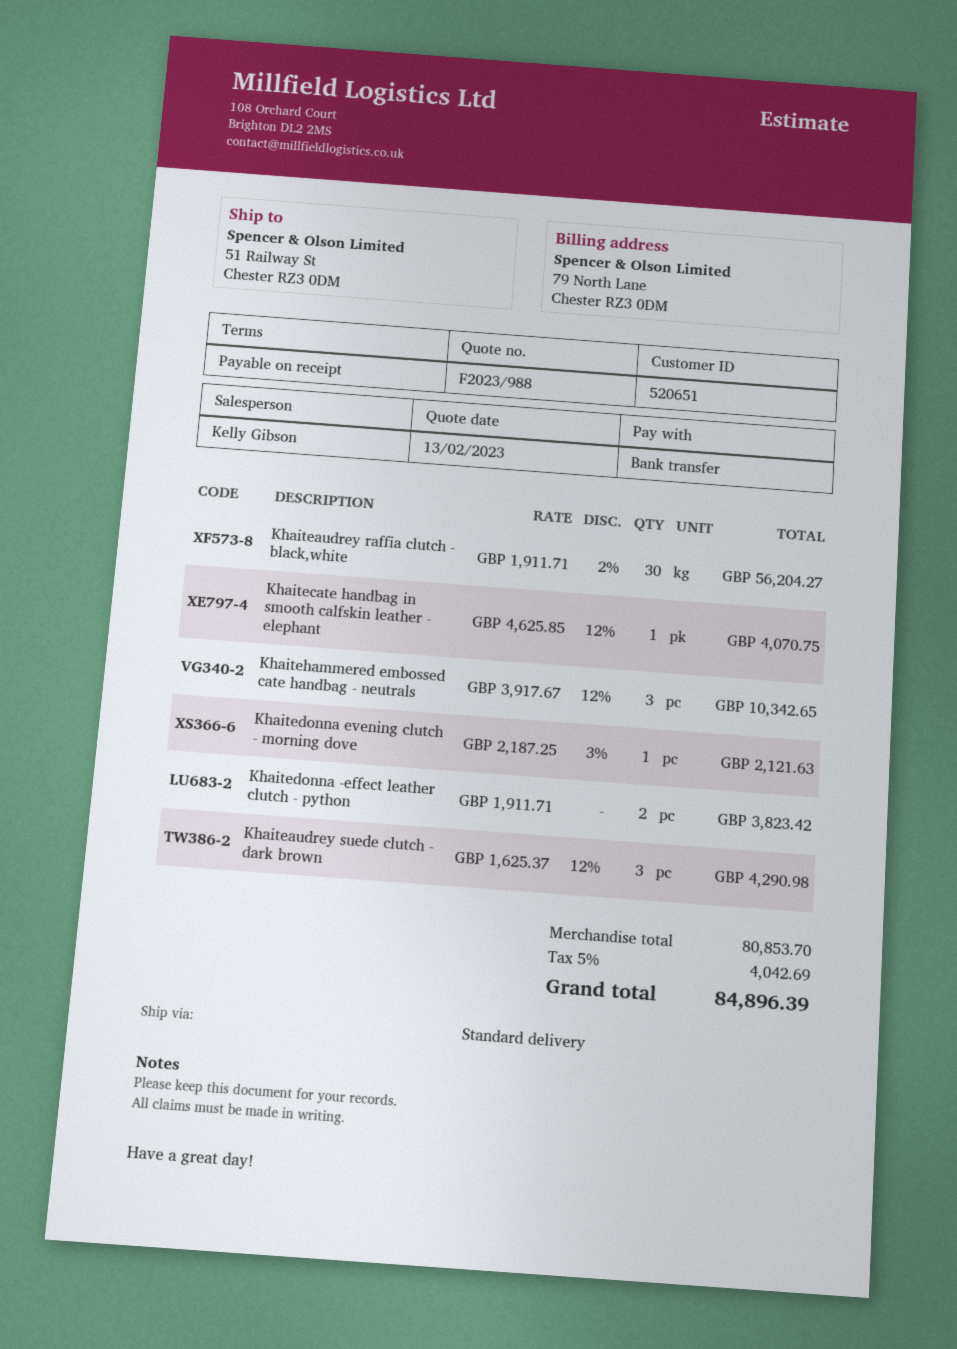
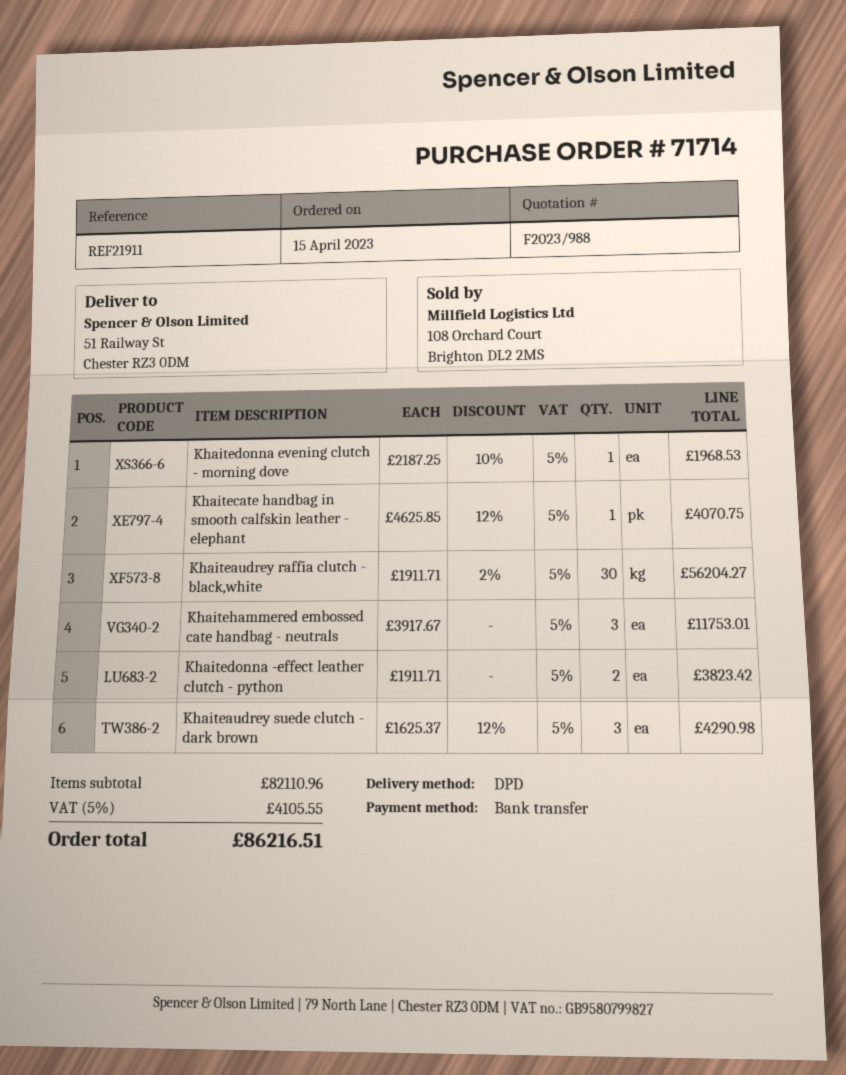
shipping method: standard -> DPD
Khaitehammered embossed cate handbag - neutrals: 3 x 3917.67 - 12% = 10342.65 -> 3 x 3917.67 = 11753.01
Khaitedonna evening clutch - morning dove: 1 x 2187.25 - 3% = 2121.63 -> 1 x 2187.25 - 10% = 1968.53
subtotal: 80853.70 -> 82110.96
tax: 5% = 4042.69 -> 5% = 4105.55
total: 84896.39 -> 86216.51

